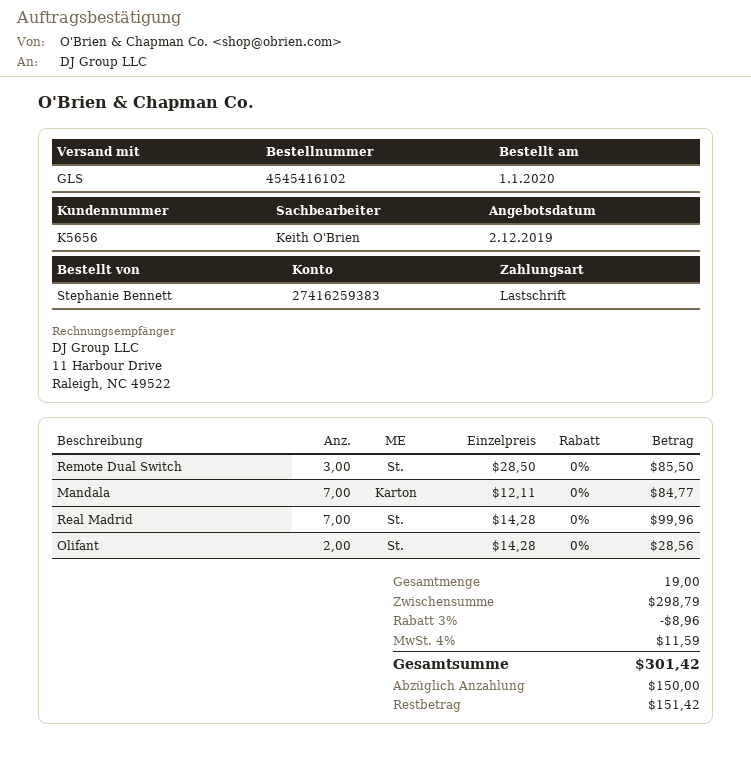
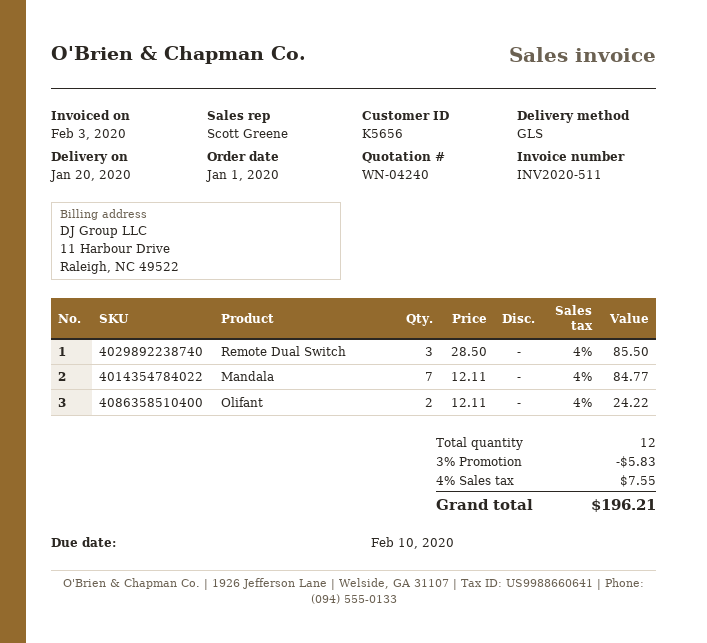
sales rep: Keith O'Brien -> Scott Greene
Real Madrid: 7 x 14.28 = 99.96 -> none
Olifant: 2 x 14.28 = 28.56 -> 2 x 12.11 = 24.22
total quantity: 19 -> 12
discount: 3% = 8.96 -> 3% = 5.83
tax: 4% = 11.59 -> 4% = 7.55
total: 301.42 -> 196.21

